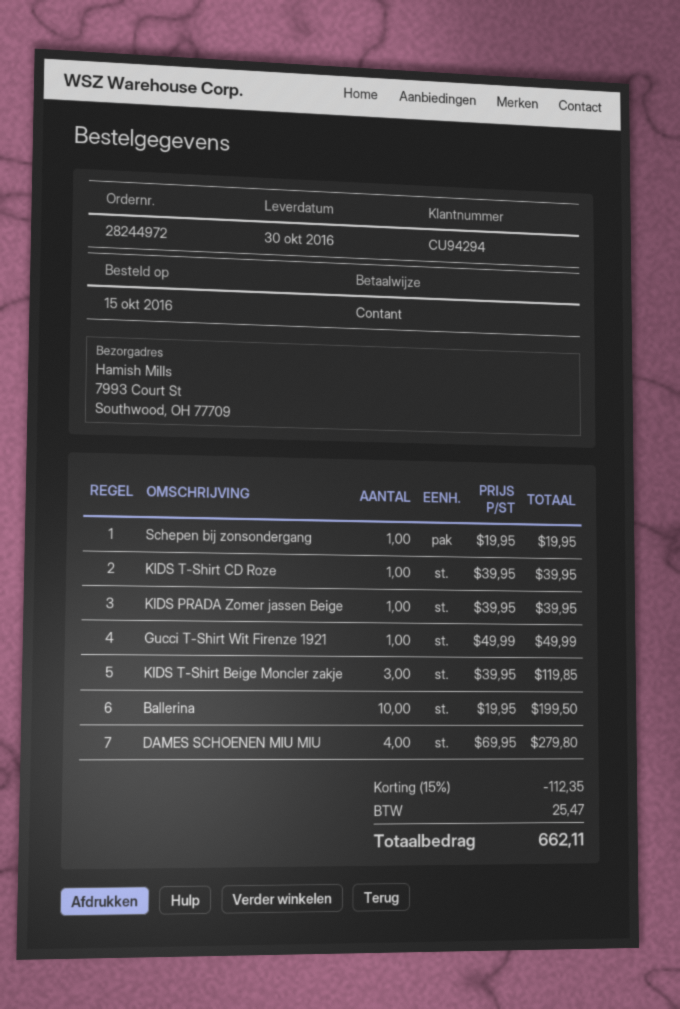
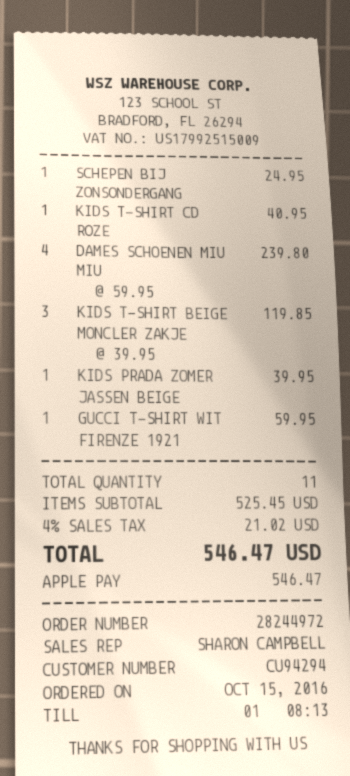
payment method: cash -> Apple Pay
Schepen bij zonsondergang: 1 x 19.95 = 19.95 -> 1 x 24.95 = 24.95
KIDS T-Shirt CD Roze: 1 x 39.95 = 39.95 -> 1 x 40.95 = 40.95
Gucci T-Shirt Wit Firenze 1921: 1 x 49.99 = 49.99 -> 1 x 59.95 = 59.95
Ballerina: 10 x 19.95 = 199.50 -> none
DAMES SCHOENEN MIU MIU: 4 x 69.95 = 279.80 -> 4 x 59.95 = 239.80
discount: 15% = 112.35 -> none
tax: 25.47 -> 21.02
total: 662.11 -> 546.47

